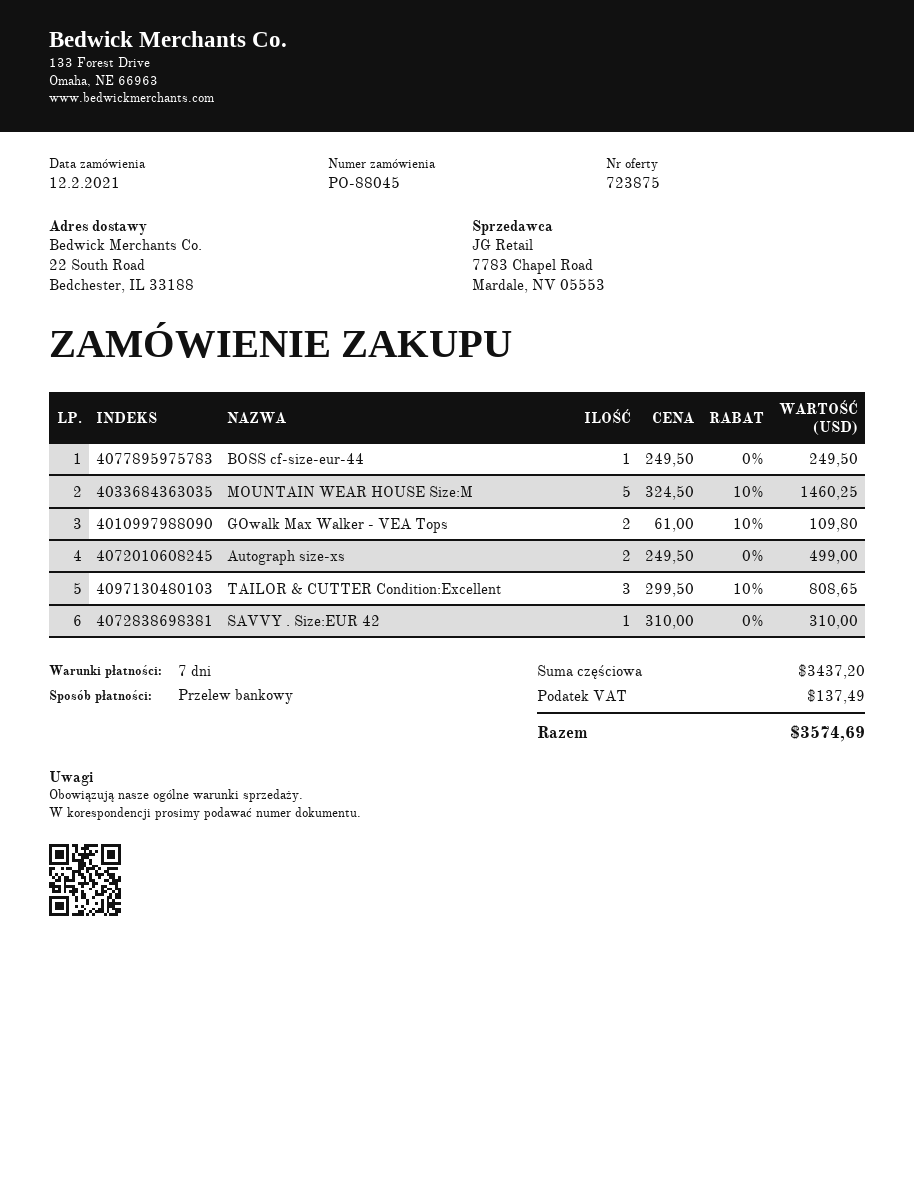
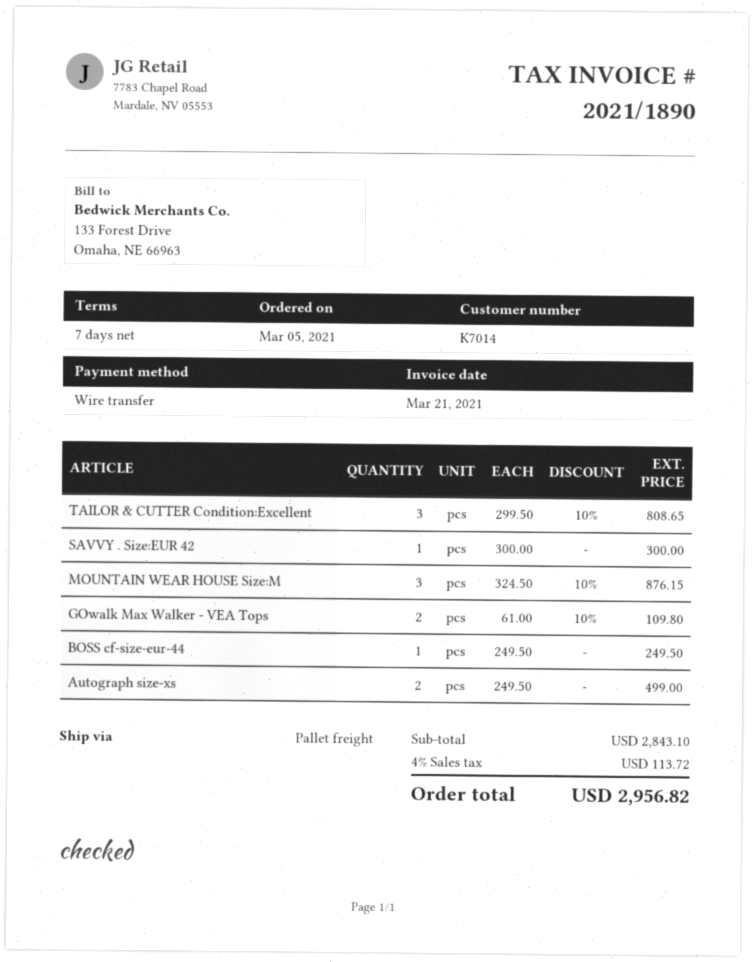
order date: 2021-02-12 -> 2021-03-05
MOUNTAIN WEAR HOUSE Size:M: 5 x 324.50 - 10% = 1460.25 -> 3 x 324.50 - 10% = 876.15
SAVVY . Size:EUR 42: 1 x 310.00 = 310.00 -> 1 x 300.00 = 300.00
subtotal: 3437.20 -> 2843.10
tax: 137.49 -> 113.72
total: 3574.69 -> 2956.82

